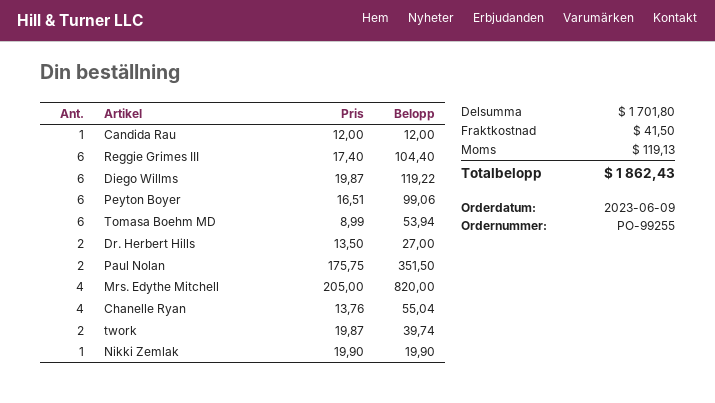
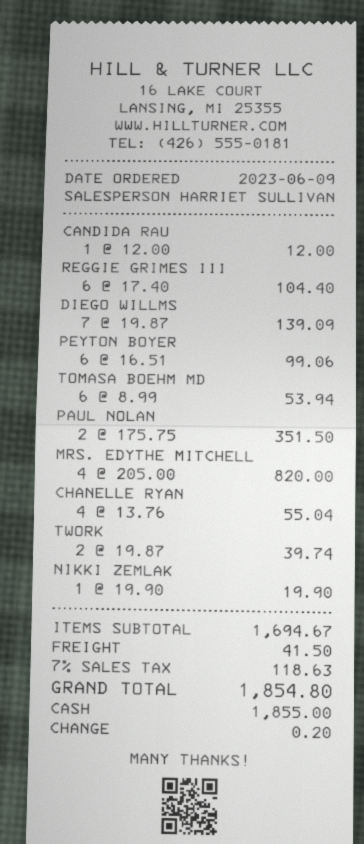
Diego Willms: 6 x 19.87 = 119.22 -> 7 x 19.87 = 139.09
Dr. Herbert Hills: 2 x 13.50 = 27.00 -> none
subtotal: 1701.80 -> 1694.67
tax: 119.13 -> 118.63
total: 1862.43 -> 1854.80

